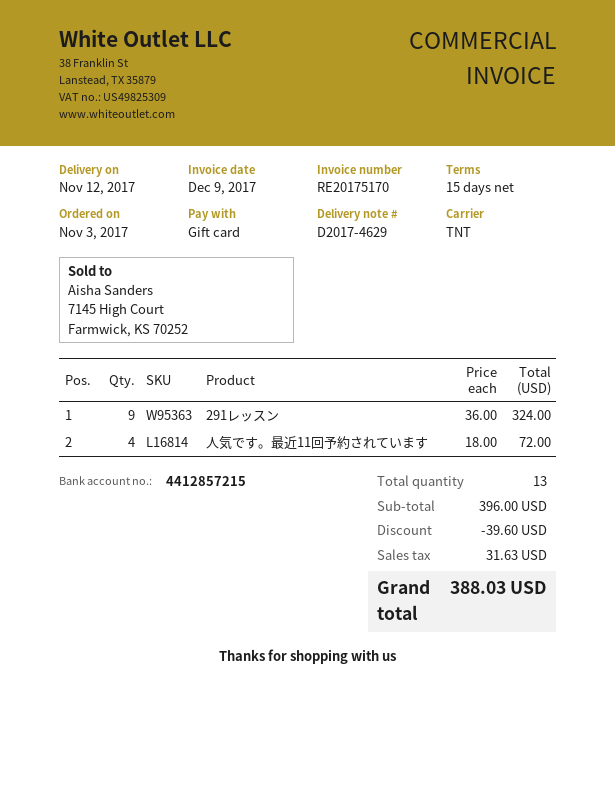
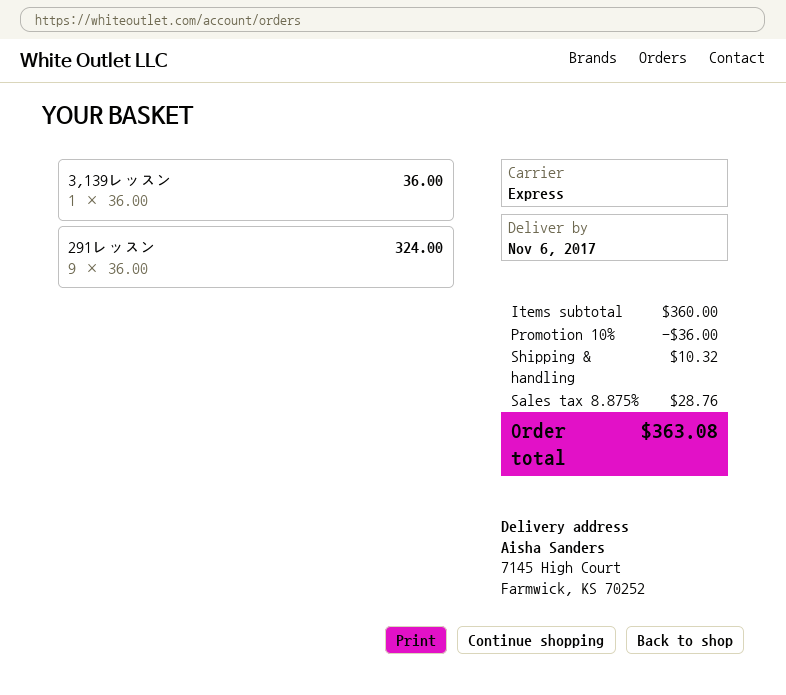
delivery date: 2017-11-12 -> 2017-11-06
shipping method: TNT -> express
人気です。最近11回予約されています: 4 x 18.00 = 72.00 -> none
3,139レッスン: none -> 1 x 36.00 = 36.00
subtotal: 396.00 -> 360.00
discount: 39.60 -> 36.00
shipping: none -> 10.32
tax: 31.63 -> 28.76
total: 388.03 -> 363.08

